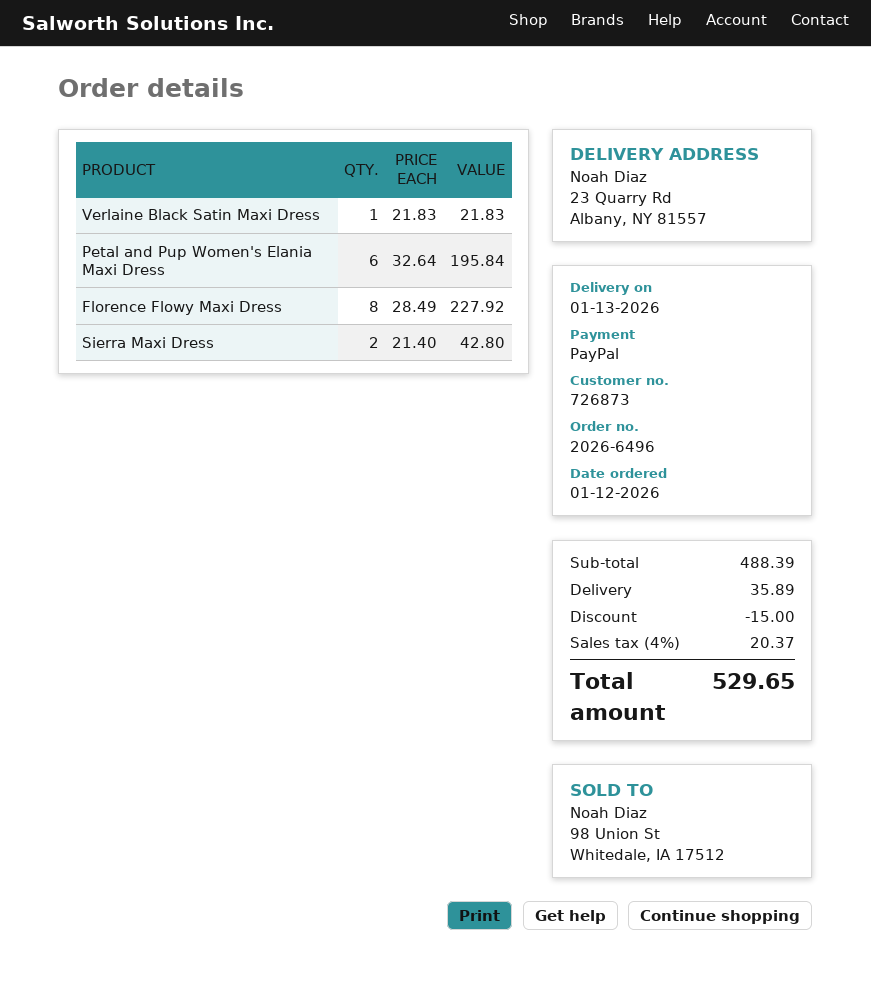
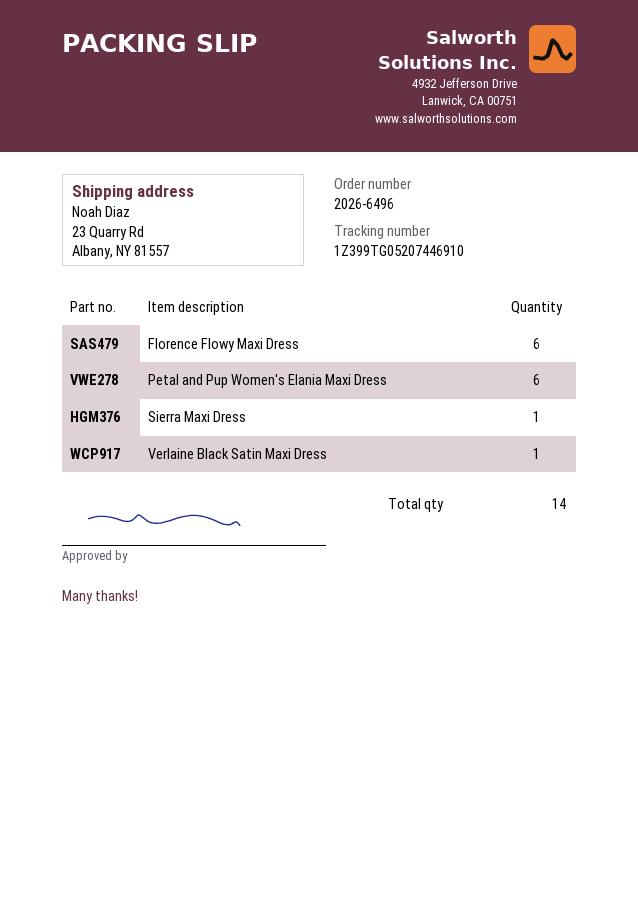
Florence Flowy Maxi Dress: 8 -> 6
Sierra Maxi Dress: 2 -> 1

